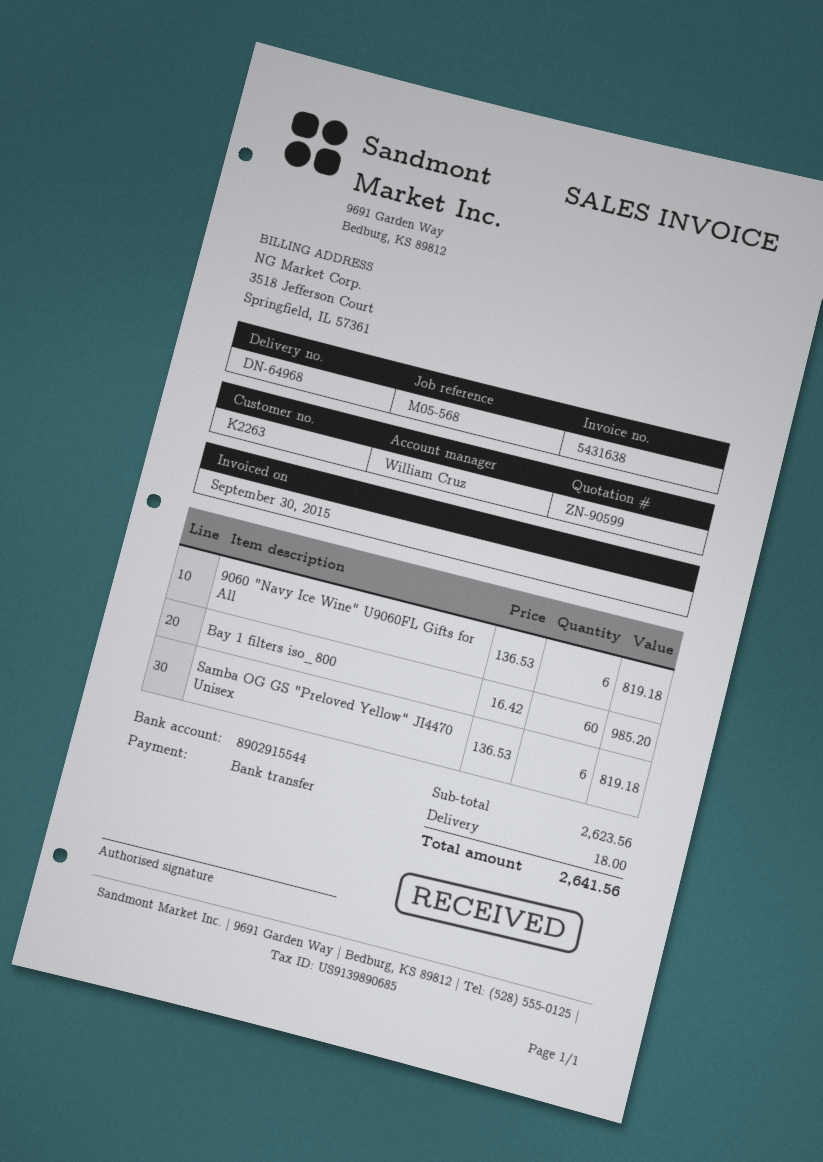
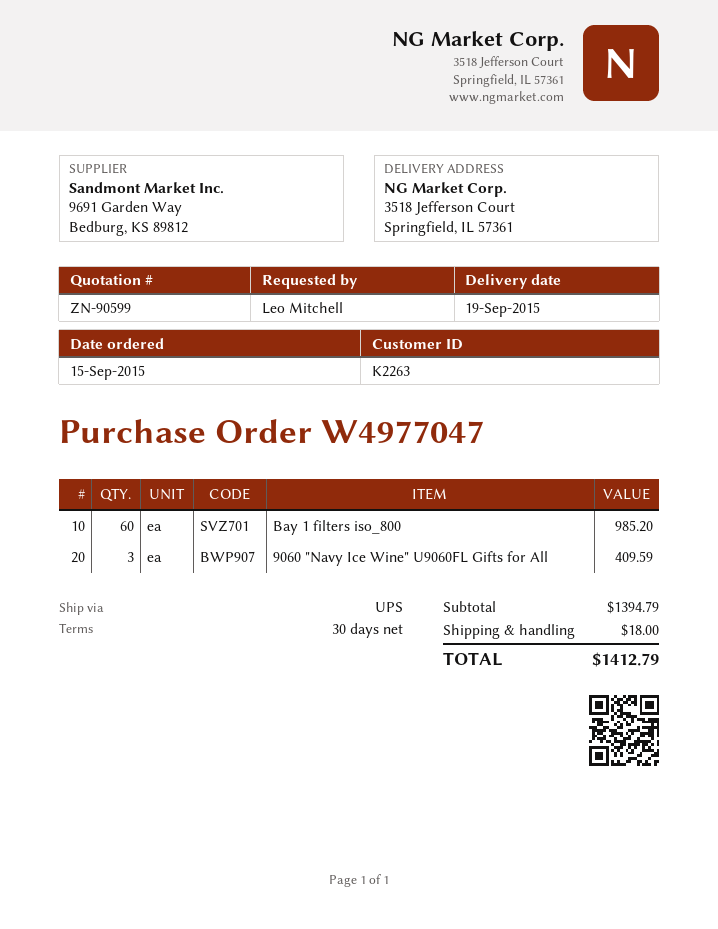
9060 "Navy Ice Wine" U9060FL Gifts for All: 6 for 819.18 -> 3 for 409.59
Samba OG GS "Preloved Yellow" JI4470 Unisex: 6 for 819.18 -> none
subtotal: 2623.56 -> 1394.79
total: 2641.56 -> 1412.79

